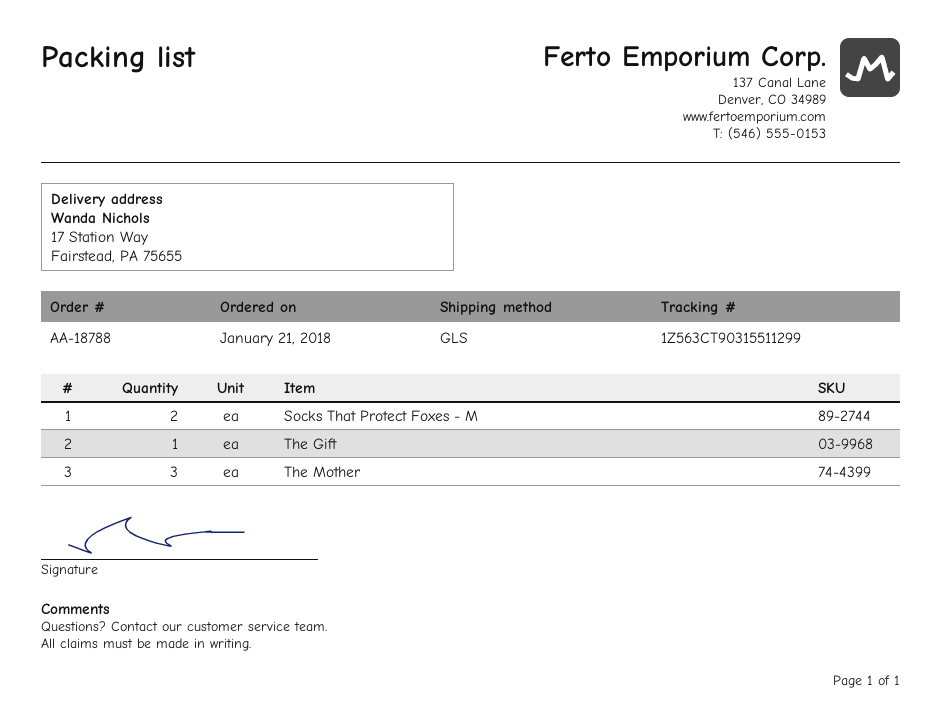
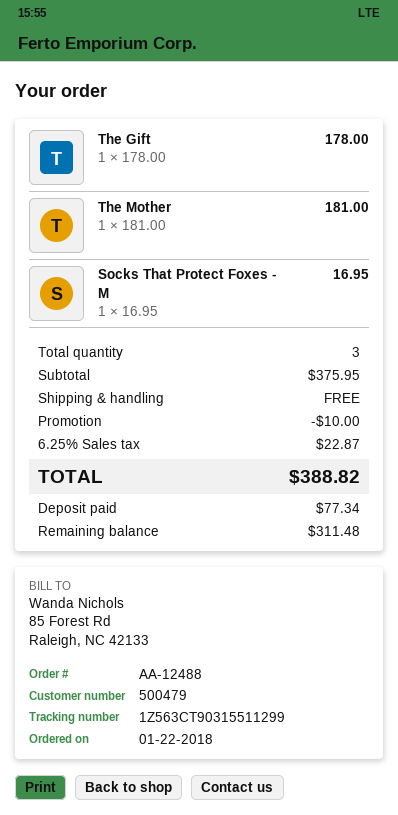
order number: AA-18788 -> AA-12488
order date: 2018-01-21 -> 2018-01-22
Socks That Protect Foxes - M: 2 -> 1
The Mother: 3 -> 1

